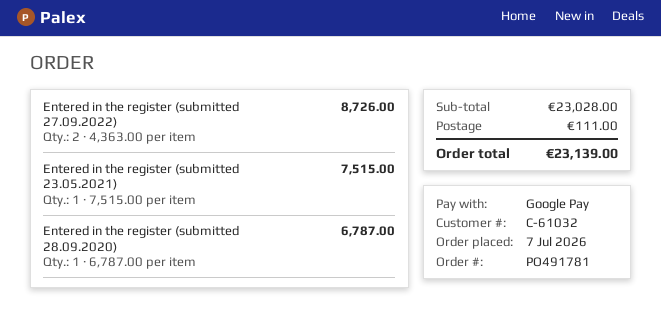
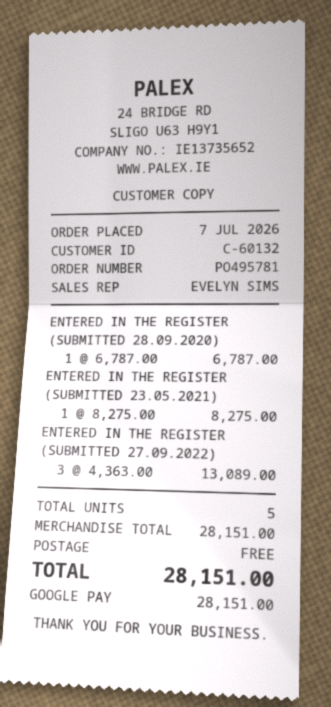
order number: PO491781 -> PO495781
customer number: C-61032 -> C-60132
Entered in the register (submitted 27.09.2022): 2 x 4363.00 = 8726.00 -> 3 x 4363.00 = 13089.00
Entered in the register (submitted 23.05.2021): 1 x 7515.00 = 7515.00 -> 1 x 8275.00 = 8275.00
subtotal: 23028.00 -> 28151.00
shipping: 111.00 -> 0.00
total: 23139.00 -> 28151.00

